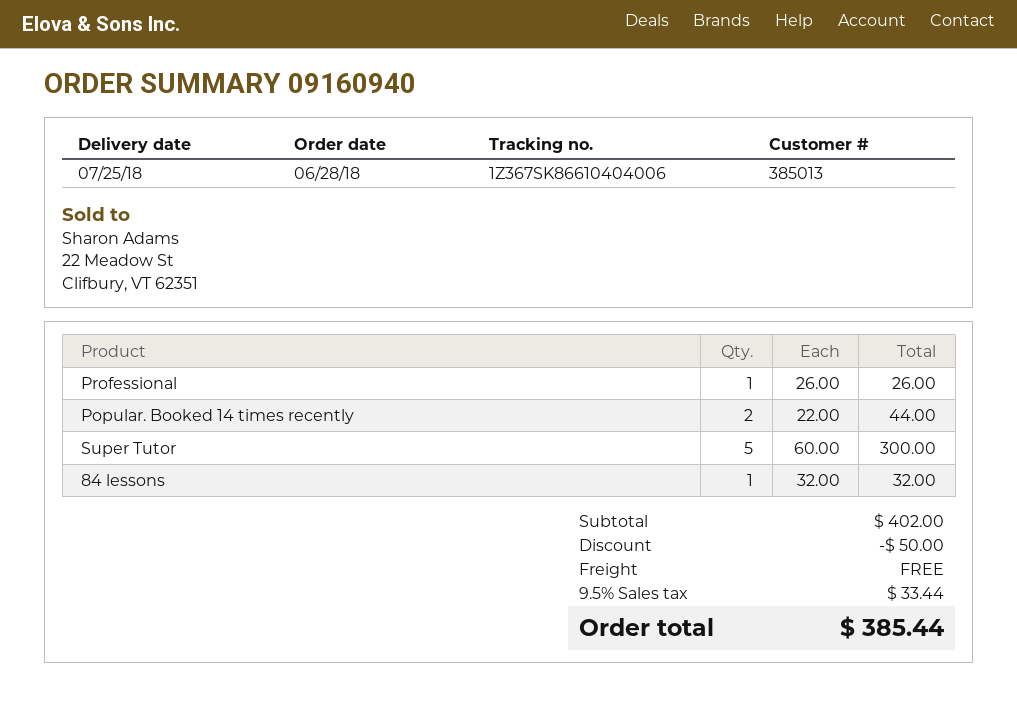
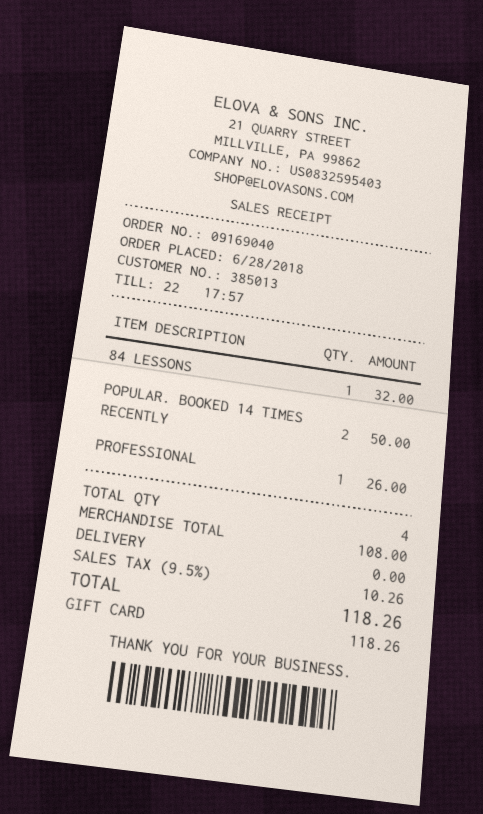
order number: 09160940 -> 09169040
Popular. Booked 14 times recently: 2 for 44.00 -> 2 for 50.00
Super Tutor: 5 for 300.00 -> none
subtotal: 402.00 -> 108.00
discount: 50.00 -> none
tax: 9.5% = 33.44 -> 9.5% = 10.26
total: 385.44 -> 118.26

